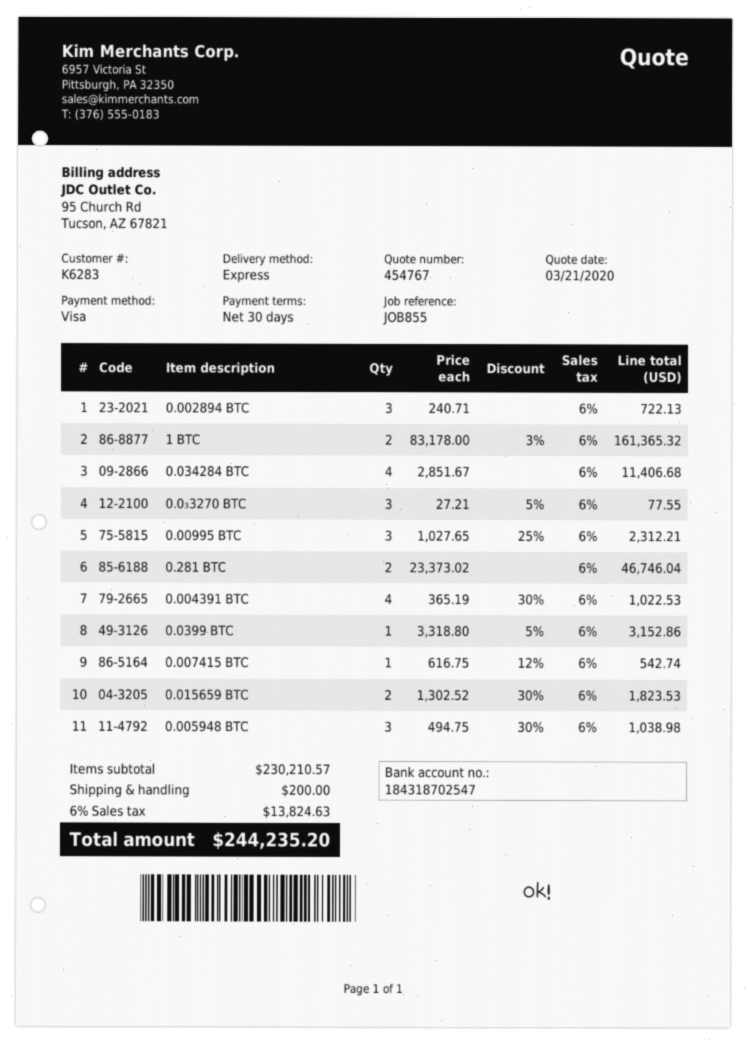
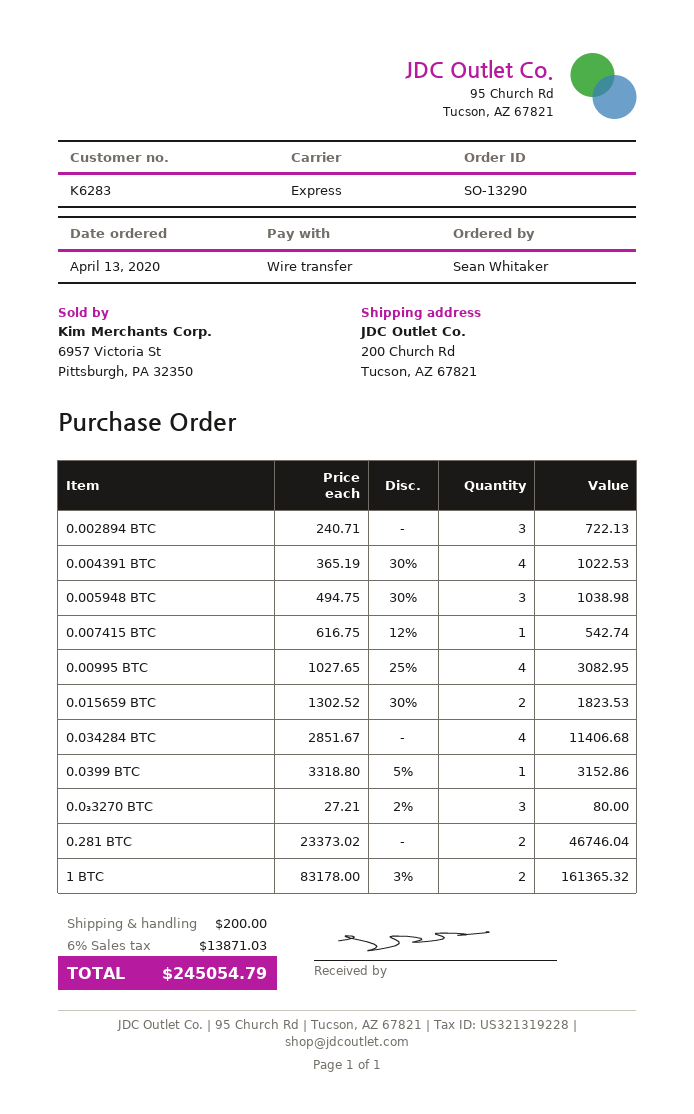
payment method: Visa -> bank transfer
0.0₃3270 BTC: 3 x 27.21 - 5% = 77.55 -> 3 x 27.21 - 2% = 80.00
0.00995 BTC: 3 x 1027.65 - 25% = 2312.21 -> 4 x 1027.65 - 25% = 3082.95
tax: 6% = 13824.63 -> 6% = 13871.03
total: 244235.20 -> 245054.79

